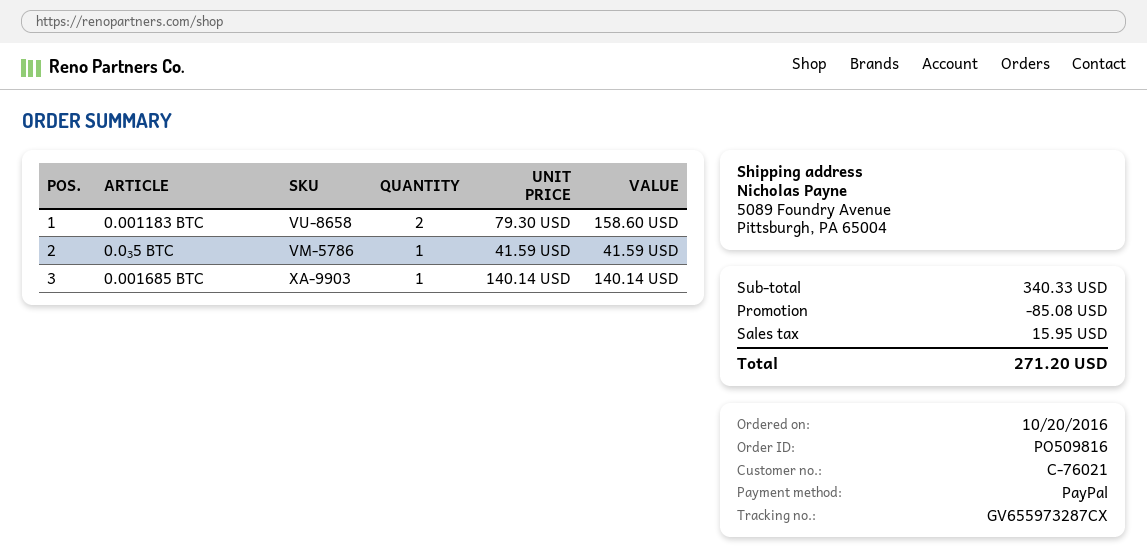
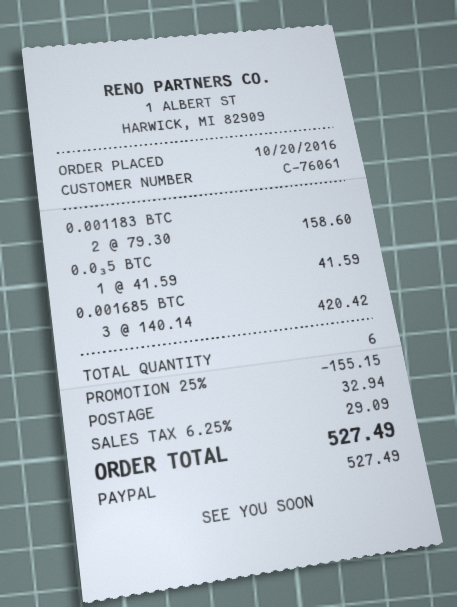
customer number: C-76021 -> C-76061
0.001685 BTC: 1 x 140.14 = 140.14 -> 3 x 140.14 = 420.42
discount: 85.08 -> 155.15
shipping: none -> 32.94
tax: 15.95 -> 29.09
total: 271.20 -> 527.49

